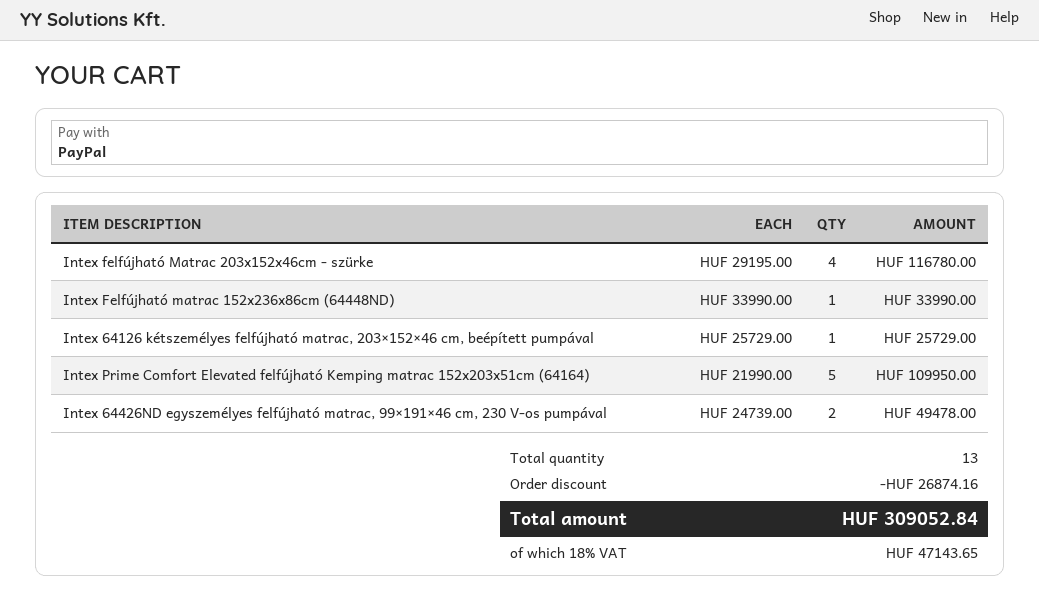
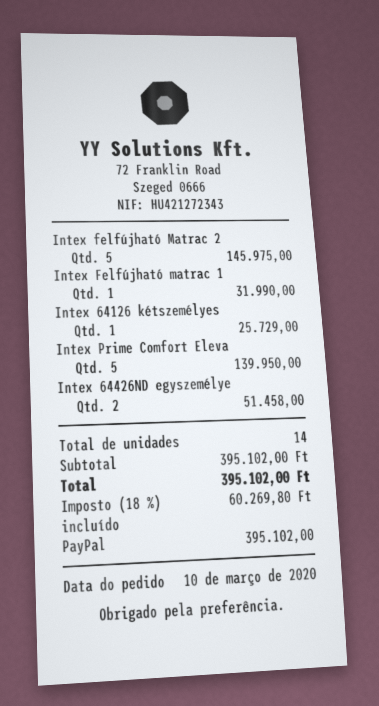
Intex felfújható Matrac 203x152x46cm - szürke: 4 for 116780.00 -> 5 for 145975.00
Intex Felfújható matrac 152x236x86cm (64448ND): 1 for 33990.00 -> 1 for 31990.00
Intex Prime Comfort Elevated felfújható Kemping matrac 152x203x51cm (64164): 5 for 109950.00 -> 5 for 139950.00
Intex 64426ND egyszemélyes felfújható matrac, 99×191×46 cm, 230 V-os pumpával: 2 for 49478.00 -> 2 for 51458.00
total quantity: 13 -> 14
discount: 26874.16 -> none
tax: 18% = 47143.65 -> 18% = 60269.80
total: 309052.84 -> 395102.00

